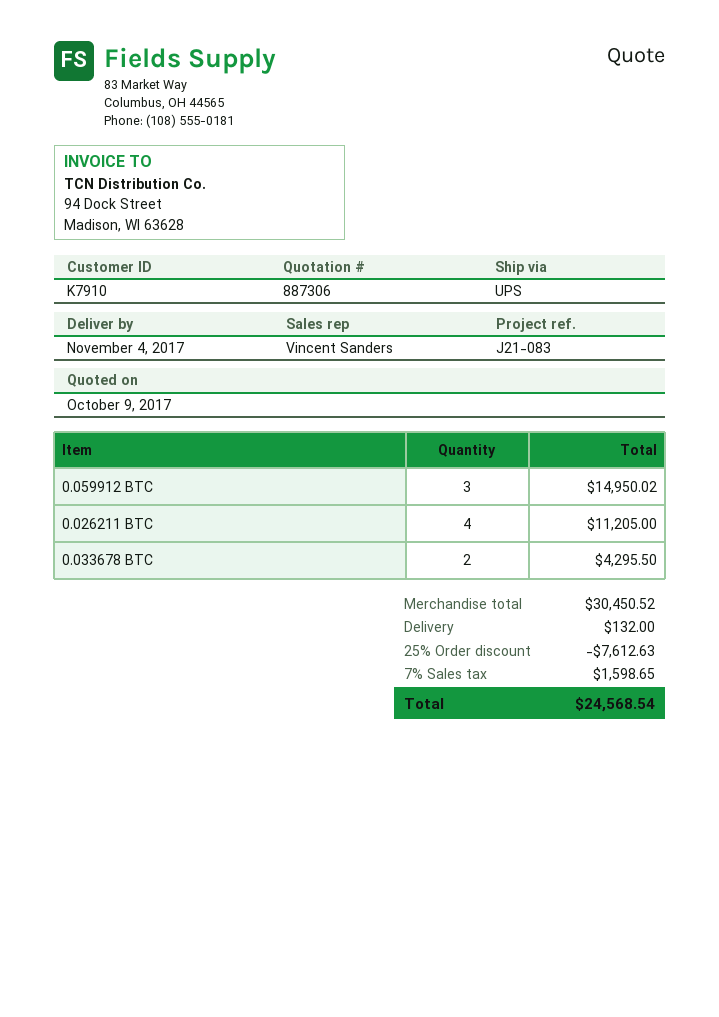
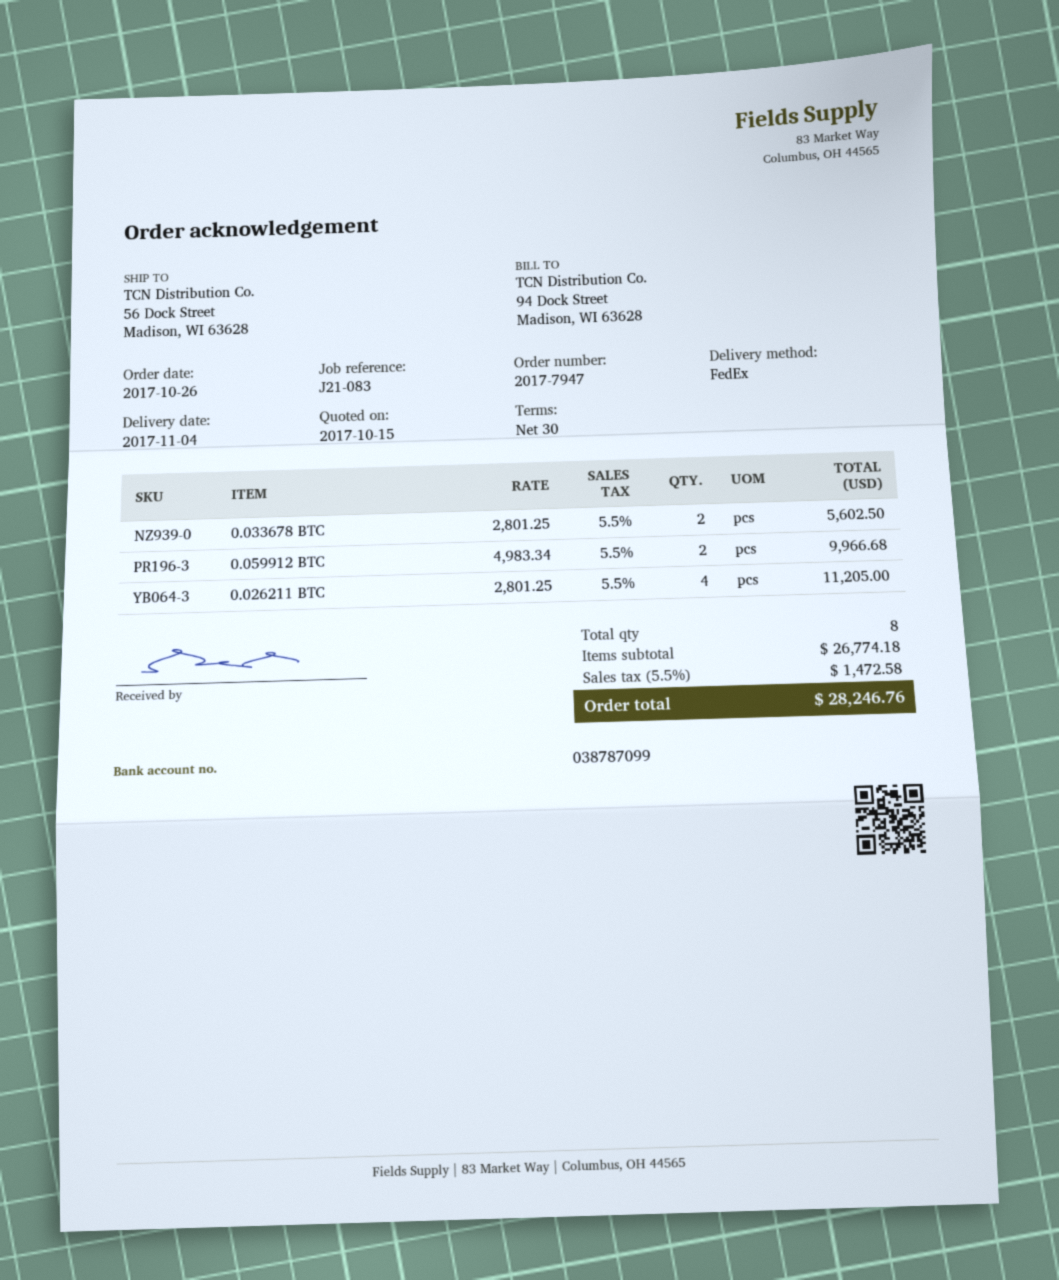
quote date: 2017-10-09 -> 2017-10-15
shipping method: UPS -> FedEx
0.059912 BTC: 3 for 14950.02 -> 2 for 9966.68
0.033678 BTC: 2 for 4295.50 -> 2 for 5602.50
subtotal: 30450.52 -> 26774.18
discount: 25% = 7612.63 -> none
shipping: 132.00 -> none
tax: 7% = 1598.65 -> 5.5% = 1472.58
total: 24568.54 -> 28246.76

